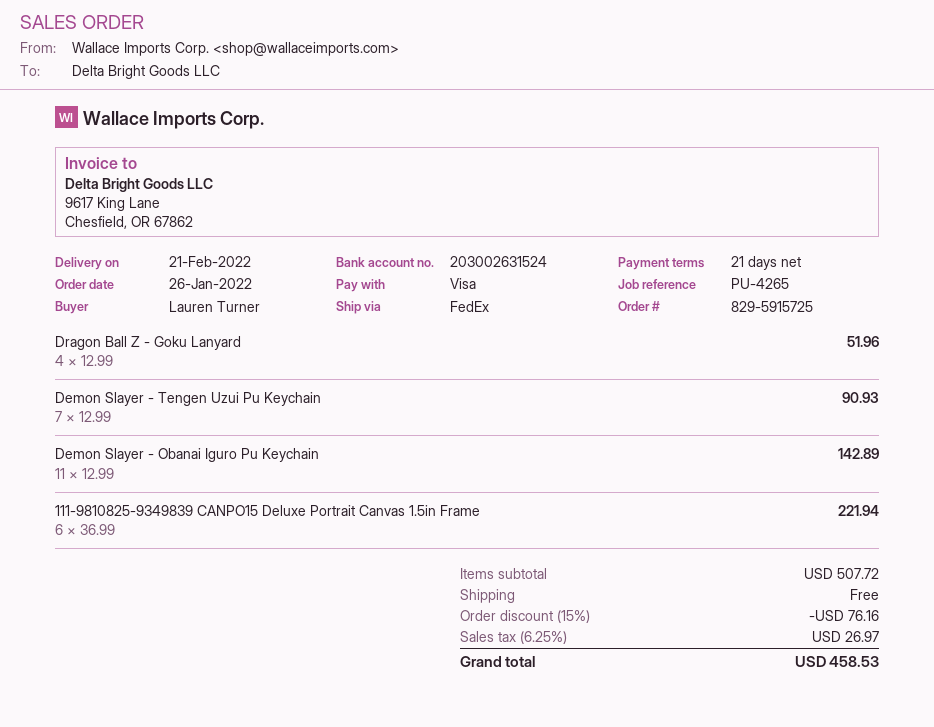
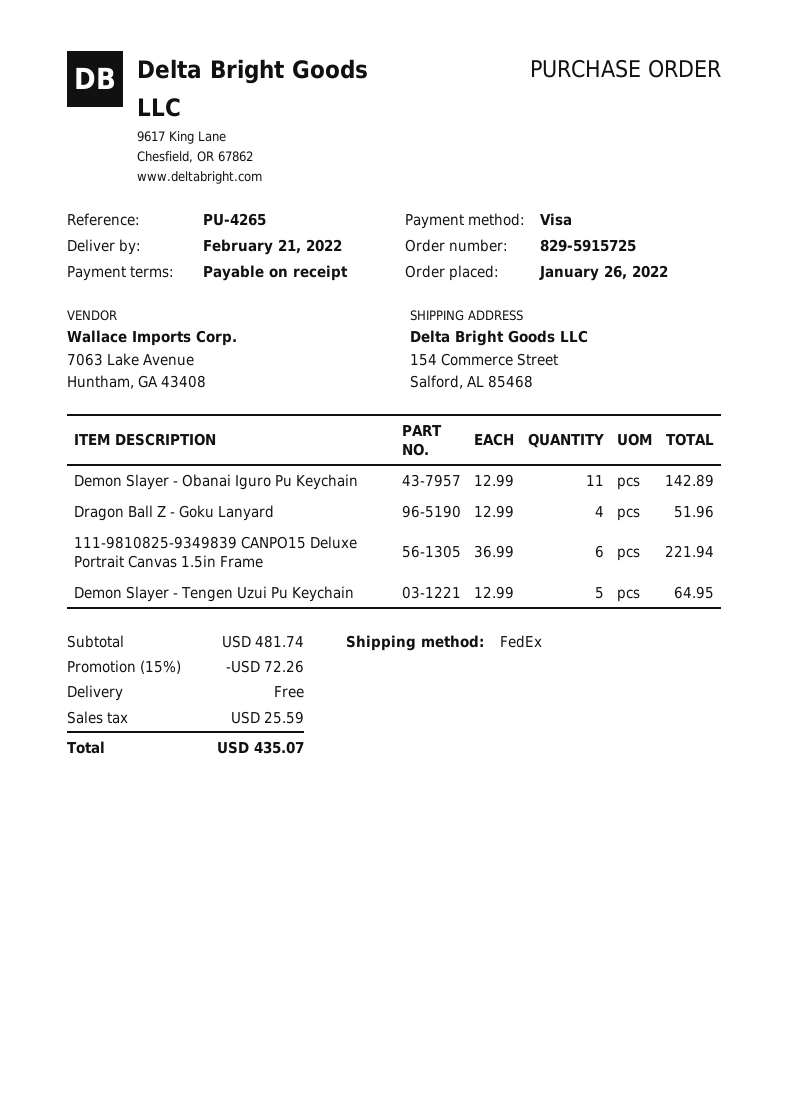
payment terms: 21 days -> on receipt
Demon Slayer - Tengen Uzui Pu Keychain: 7 x 12.99 = 90.93 -> 5 x 12.99 = 64.95
subtotal: 507.72 -> 481.74
discount: 15% = 76.16 -> 15% = 72.26
tax: 26.97 -> 25.59
total: 458.53 -> 435.07

